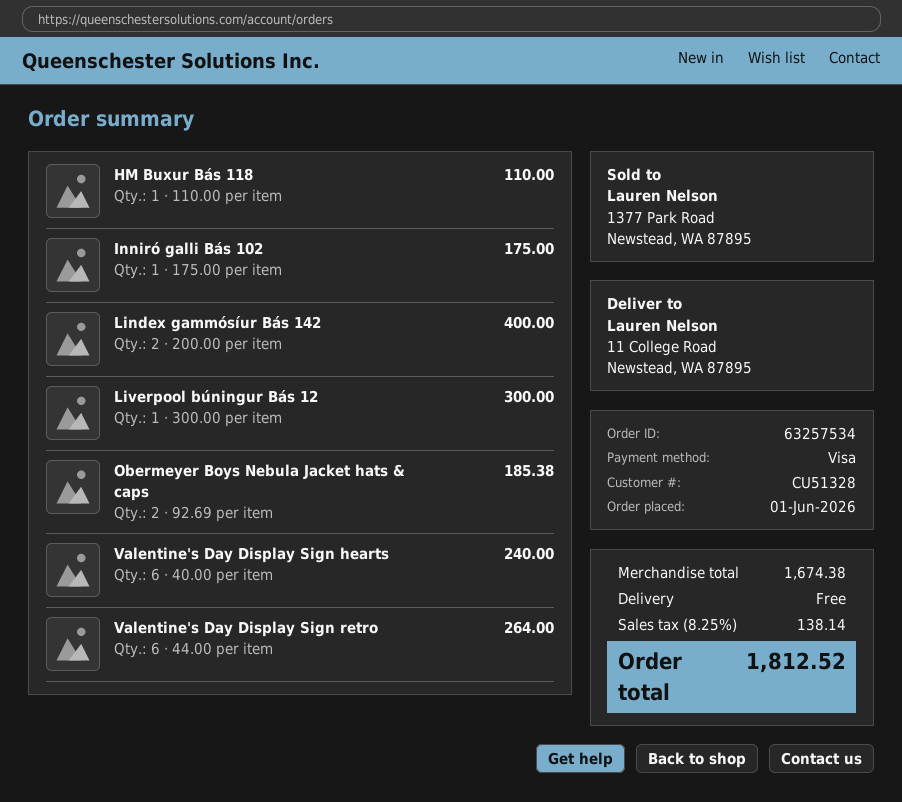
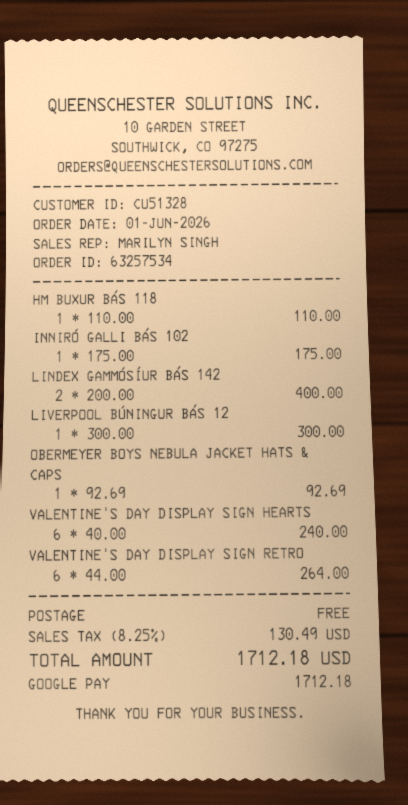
payment method: Visa -> Google Pay
Obermeyer Boys Nebula Jacket hats & caps: 2 x 92.69 = 185.38 -> 1 x 92.69 = 92.69
tax: 8.25% = 138.14 -> 8.25% = 130.49
total: 1812.52 -> 1712.18

